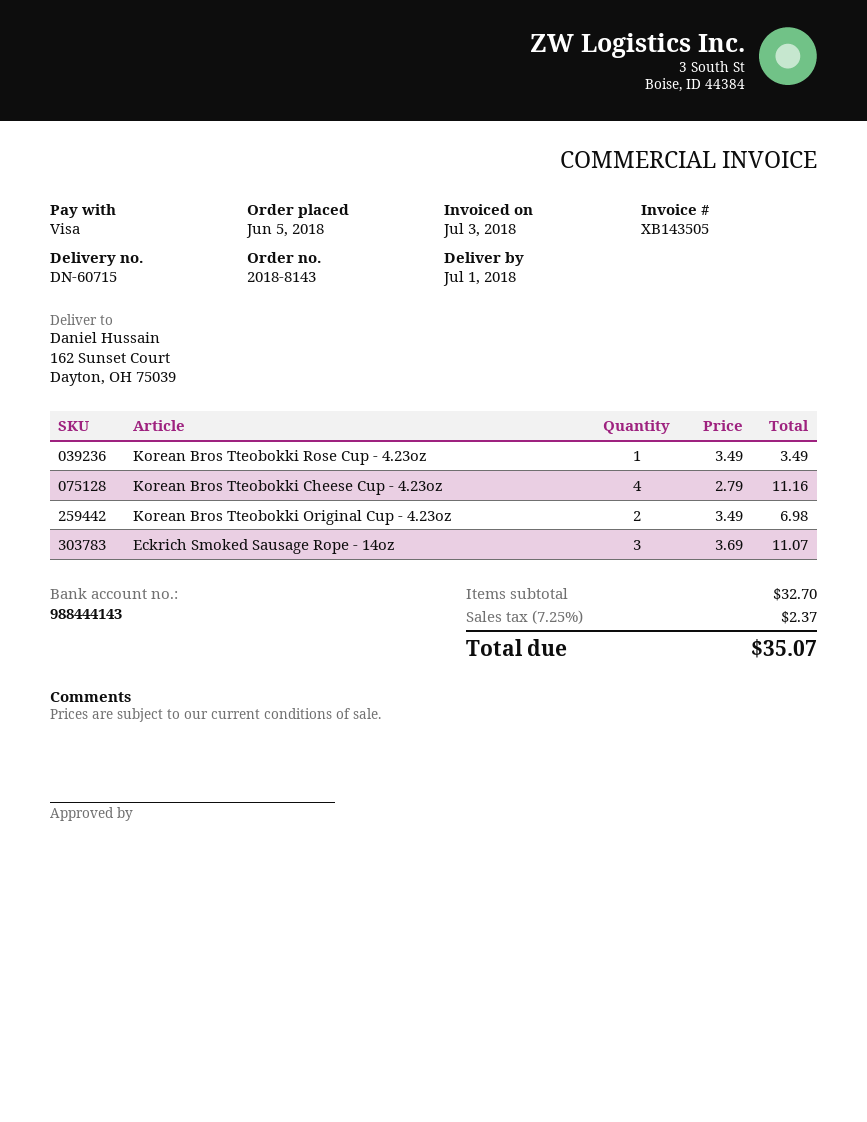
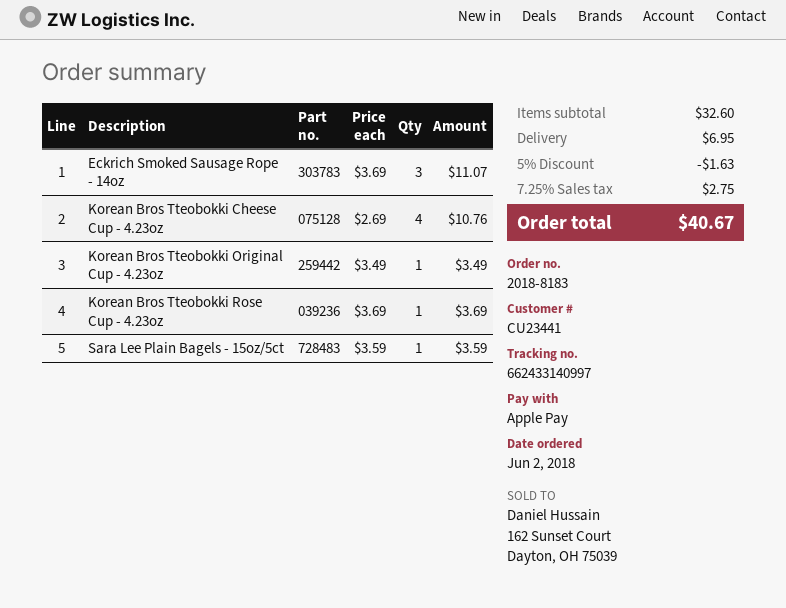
order number: 2018-8143 -> 2018-8183
order date: 2018-06-05 -> 2018-06-02
payment method: Visa -> Apple Pay
Korean Bros Tteobokki Rose Cup - 4.23oz: 1 x 3.49 = 3.49 -> 1 x 3.69 = 3.69
Korean Bros Tteobokki Cheese Cup - 4.23oz: 4 x 2.79 = 11.16 -> 4 x 2.69 = 10.76
Korean Bros Tteobokki Original Cup - 4.23oz: 2 x 3.49 = 6.98 -> 1 x 3.49 = 3.49
Sara Lee Plain Bagels - 15oz/5ct: none -> 1 x 3.59 = 3.59
subtotal: 32.70 -> 32.60
discount: none -> 5% = 1.63
shipping: none -> 6.95
tax: 7.25% = 2.37 -> 7.25% = 2.75
total: 35.07 -> 40.67

